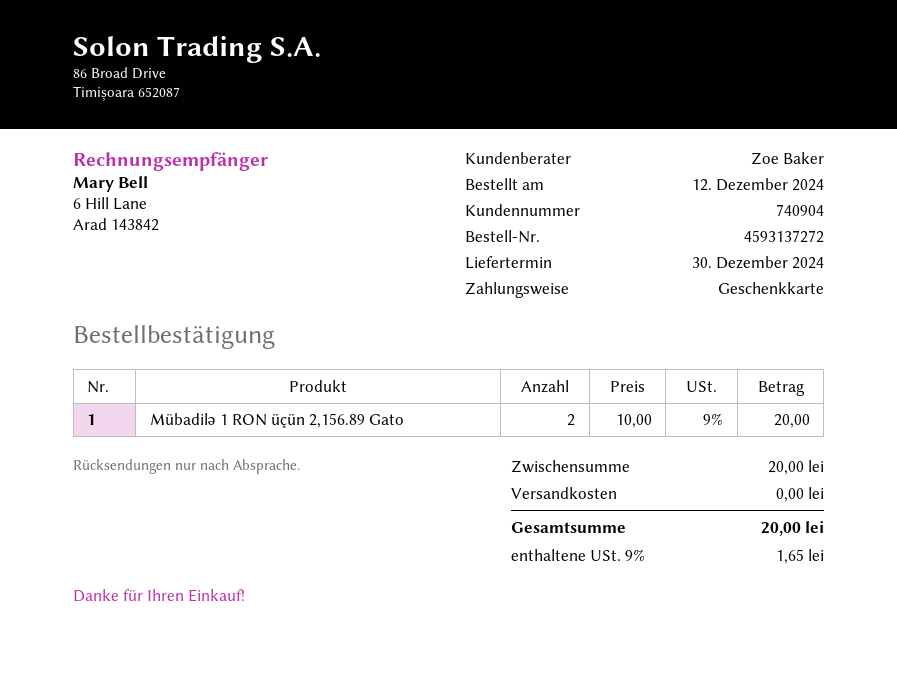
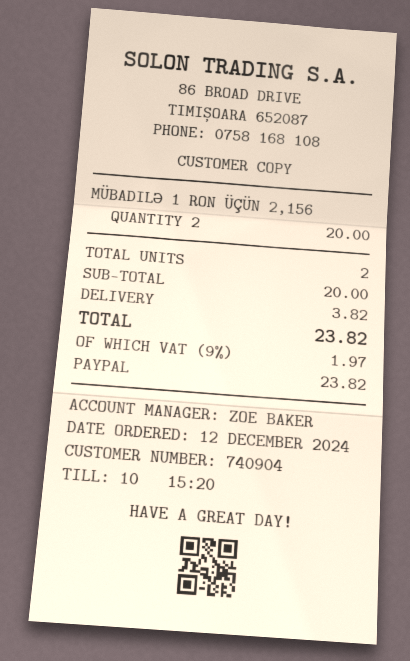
payment method: gift card -> PayPal
shipping: 0.00 -> 3.82
tax: 9% = 1.65 -> 9% = 1.97
total: 20.00 -> 23.82

